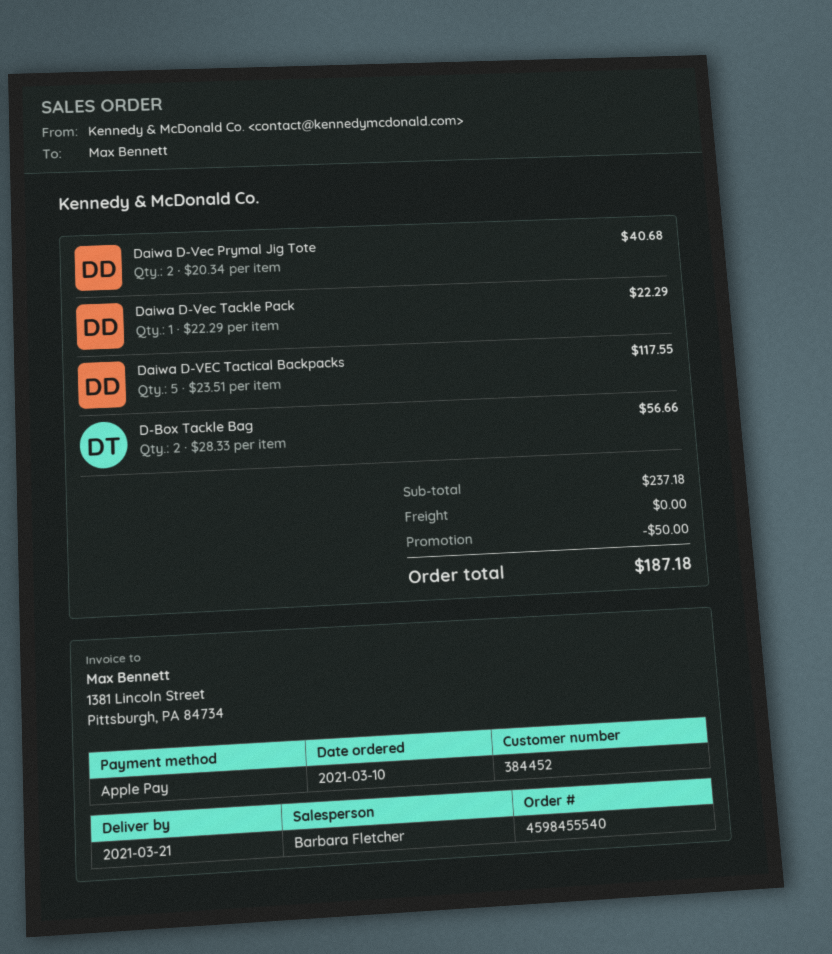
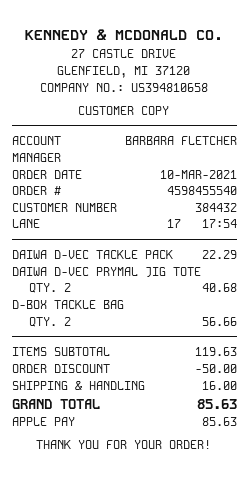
customer number: 384452 -> 384432
Daiwa D-VEC Tactical Backpacks: 5 for 117.55 -> none
subtotal: 237.18 -> 119.63
shipping: 0.00 -> 16.00
total: 187.18 -> 85.63

